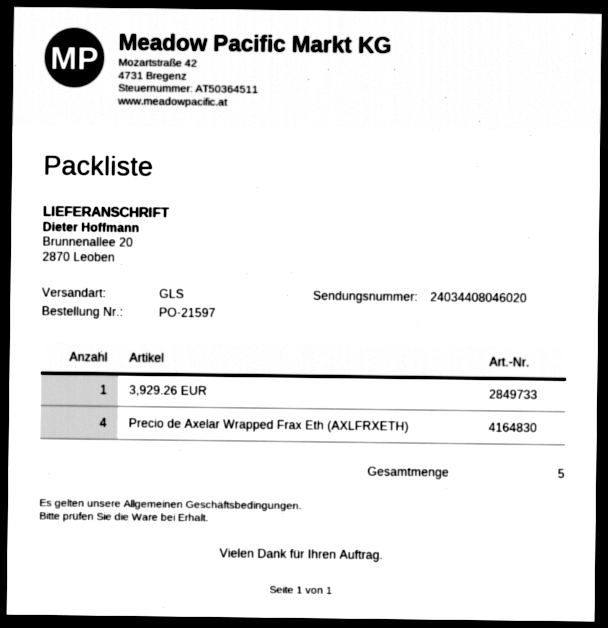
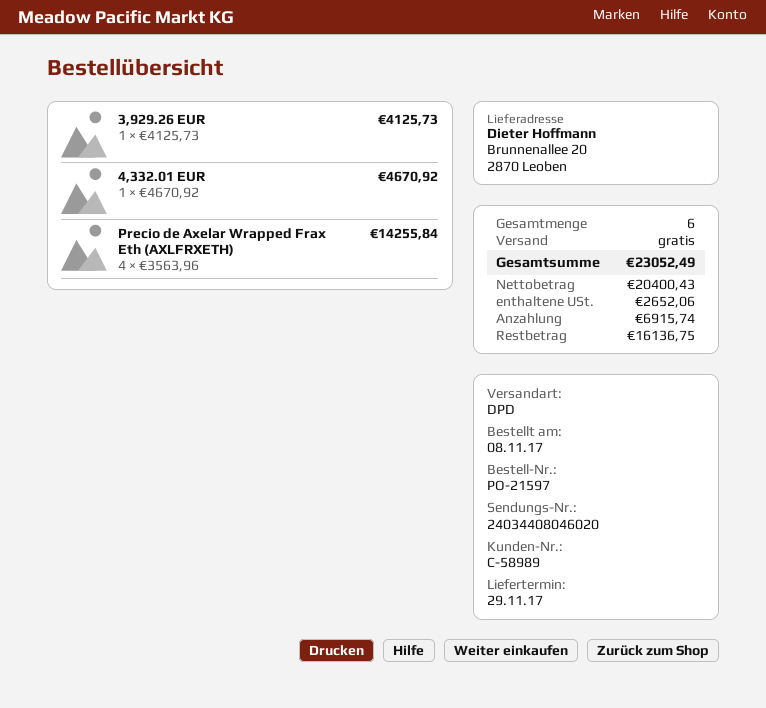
shipping method: GLS -> DPD
4,332.01 EUR: none -> 1
total quantity: 5 -> 6

